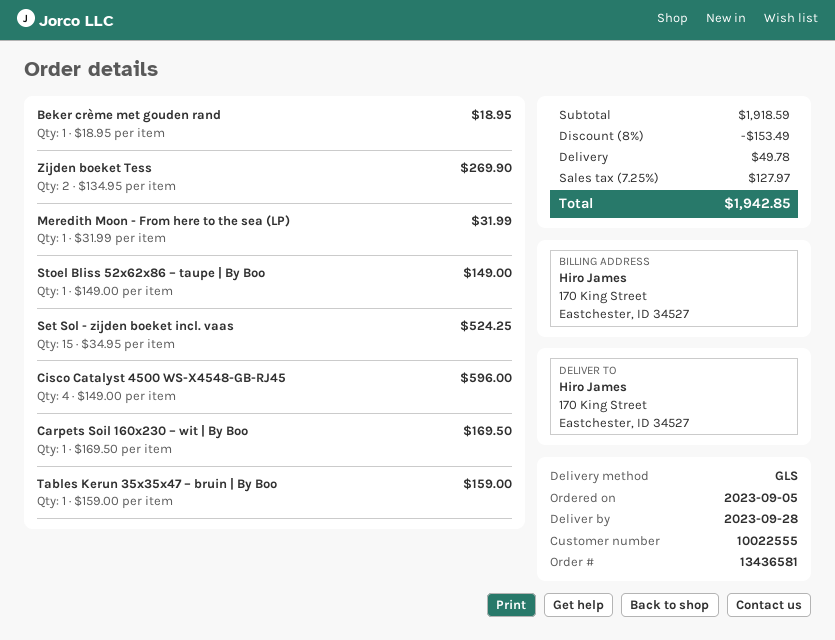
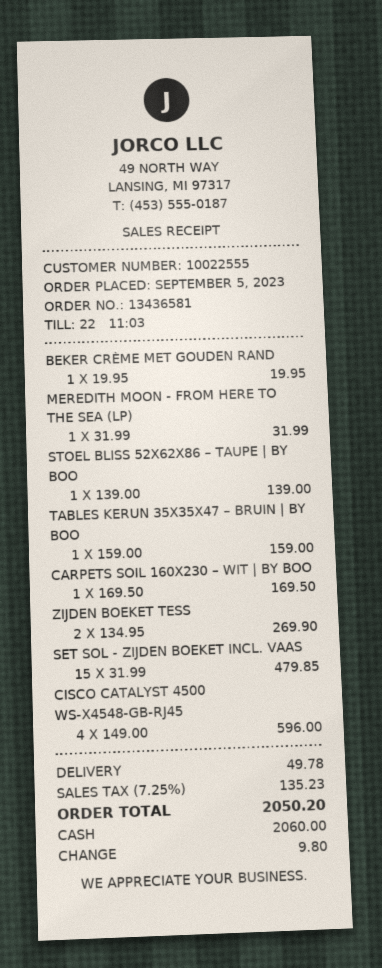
Beker crème met gouden rand: 1 x 18.95 = 18.95 -> 1 x 19.95 = 19.95
Stoel Bliss 52x62x86 – taupe | By Boo: 1 x 149.00 = 149.00 -> 1 x 139.00 = 139.00
Set Sol - zijden boeket incl. vaas: 15 x 34.95 = 524.25 -> 15 x 31.99 = 479.85
discount: 8% = 153.49 -> none
tax: 7.25% = 127.97 -> 7.25% = 135.23
total: 1942.85 -> 2050.20

